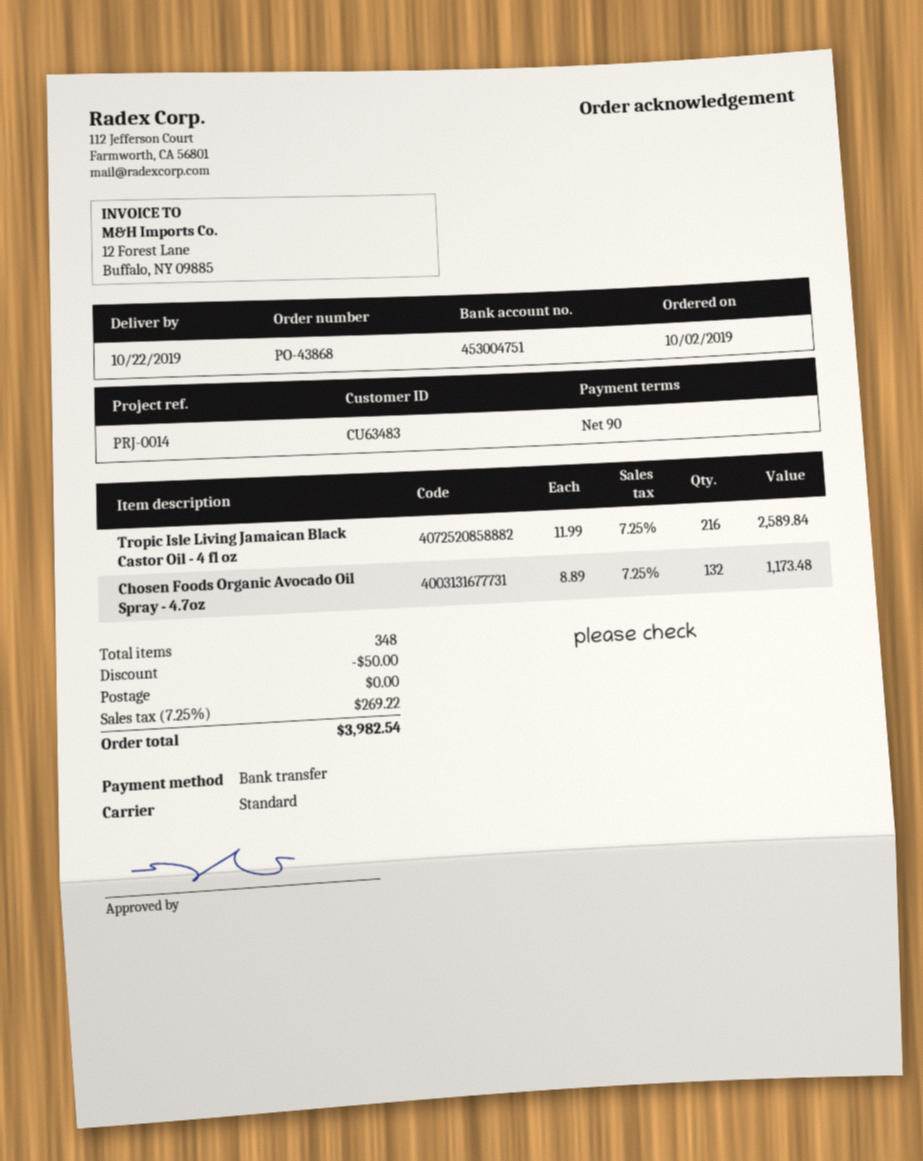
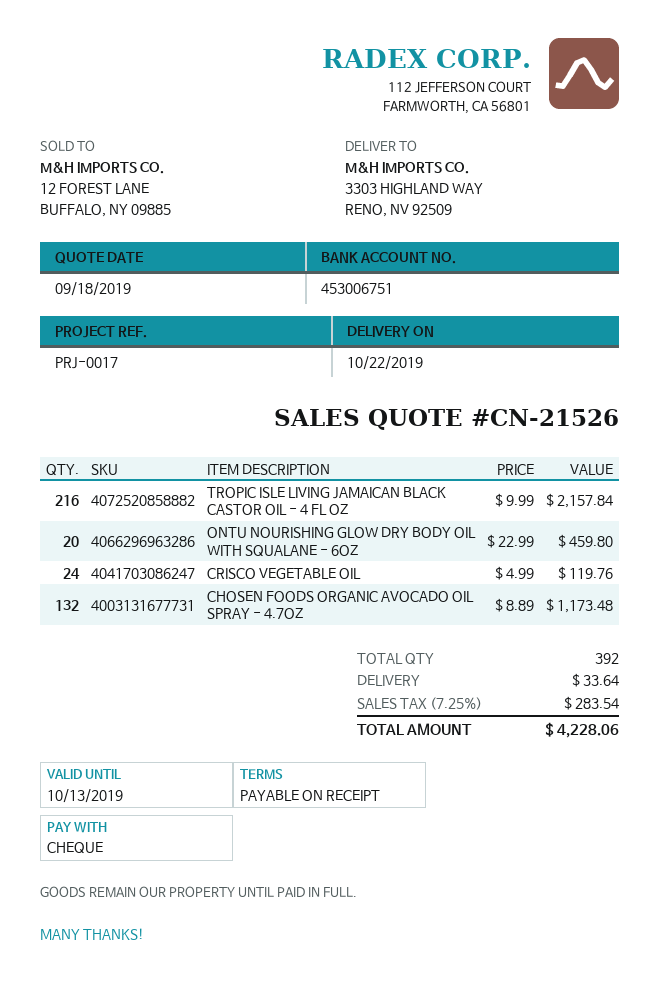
payment terms: 90 days -> on receipt
reference: PRJ-0014 -> PRJ-0017
payment method: bank transfer -> cheque
bank account: 453004751 -> 453006751
Tropic Isle Living Jamaican Black Castor Oil - 4 fl oz: 216 x 11.99 = 2589.84 -> 216 x 9.99 = 2157.84
ONTU NOURISHING GLOW DRY BODY OIL WITH SQUALANE - 6OZ: none -> 20 x 22.99 = 459.80
CRISCO VEGETABLE OIL: none -> 24 x 4.99 = 119.76
total quantity: 348 -> 392
discount: 50.00 -> none
shipping: 0.00 -> 33.64
tax: 7.25% = 269.22 -> 7.25% = 283.54
total: 3982.54 -> 4228.06

